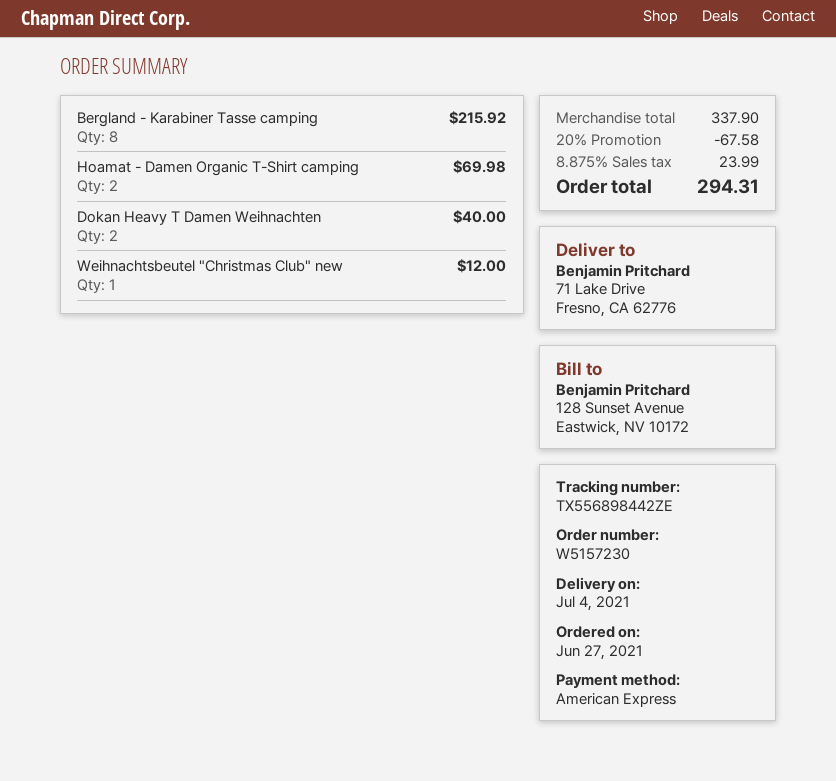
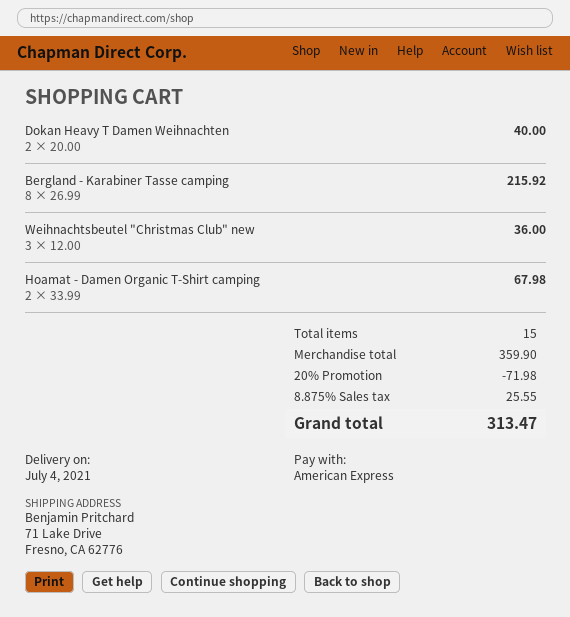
Hoamat - Damen Organic T-Shirt camping: 2 for 69.98 -> 2 for 67.98
Weihnachtsbeutel "Christmas Club" new: 1 for 12.00 -> 3 for 36.00
subtotal: 337.90 -> 359.90
discount: 20% = 67.58 -> 20% = 71.98
tax: 8.875% = 23.99 -> 8.875% = 25.55
total: 294.31 -> 313.47

